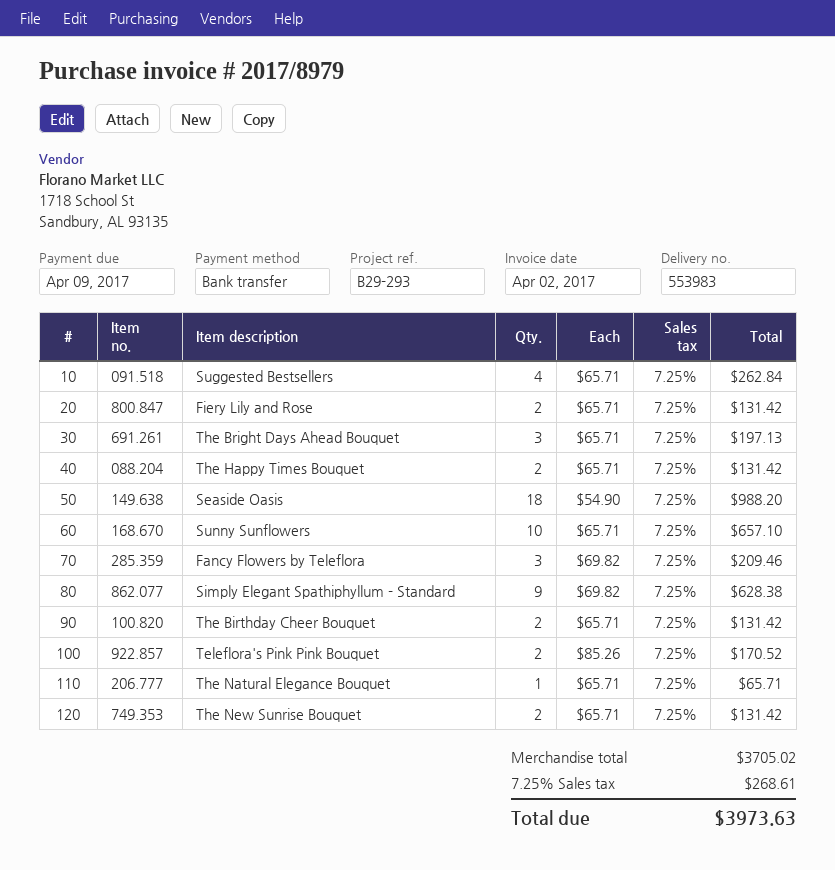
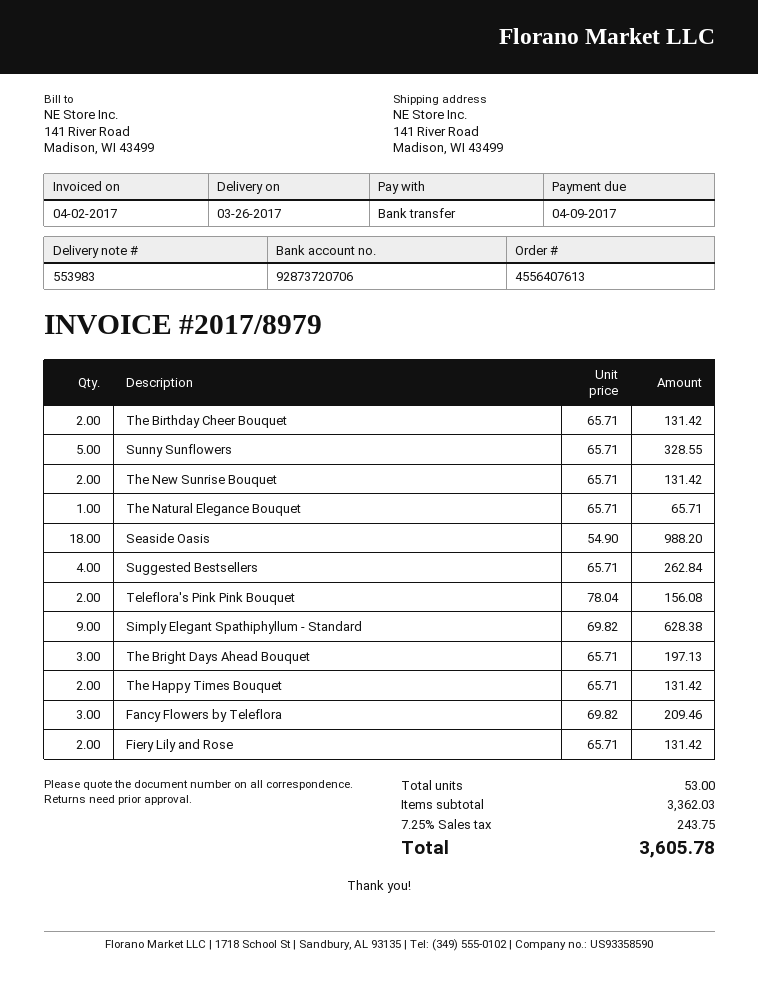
Sunny Sunflowers: 10 x 65.71 = 657.10 -> 5 x 65.71 = 328.55
Teleflora's Pink Pink Bouquet: 2 x 85.26 = 170.52 -> 2 x 78.04 = 156.08
subtotal: 3705.02 -> 3362.03
tax: 7.25% = 268.61 -> 7.25% = 243.75
total: 3973.63 -> 3605.78

